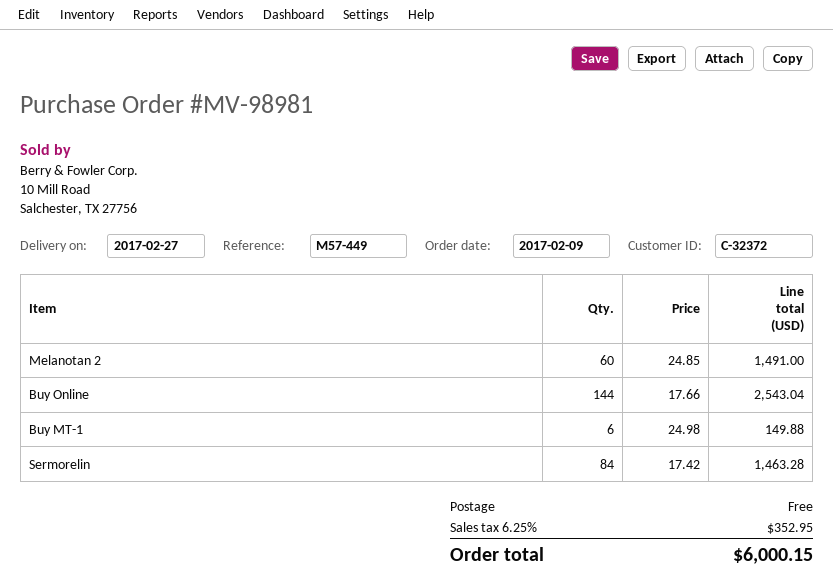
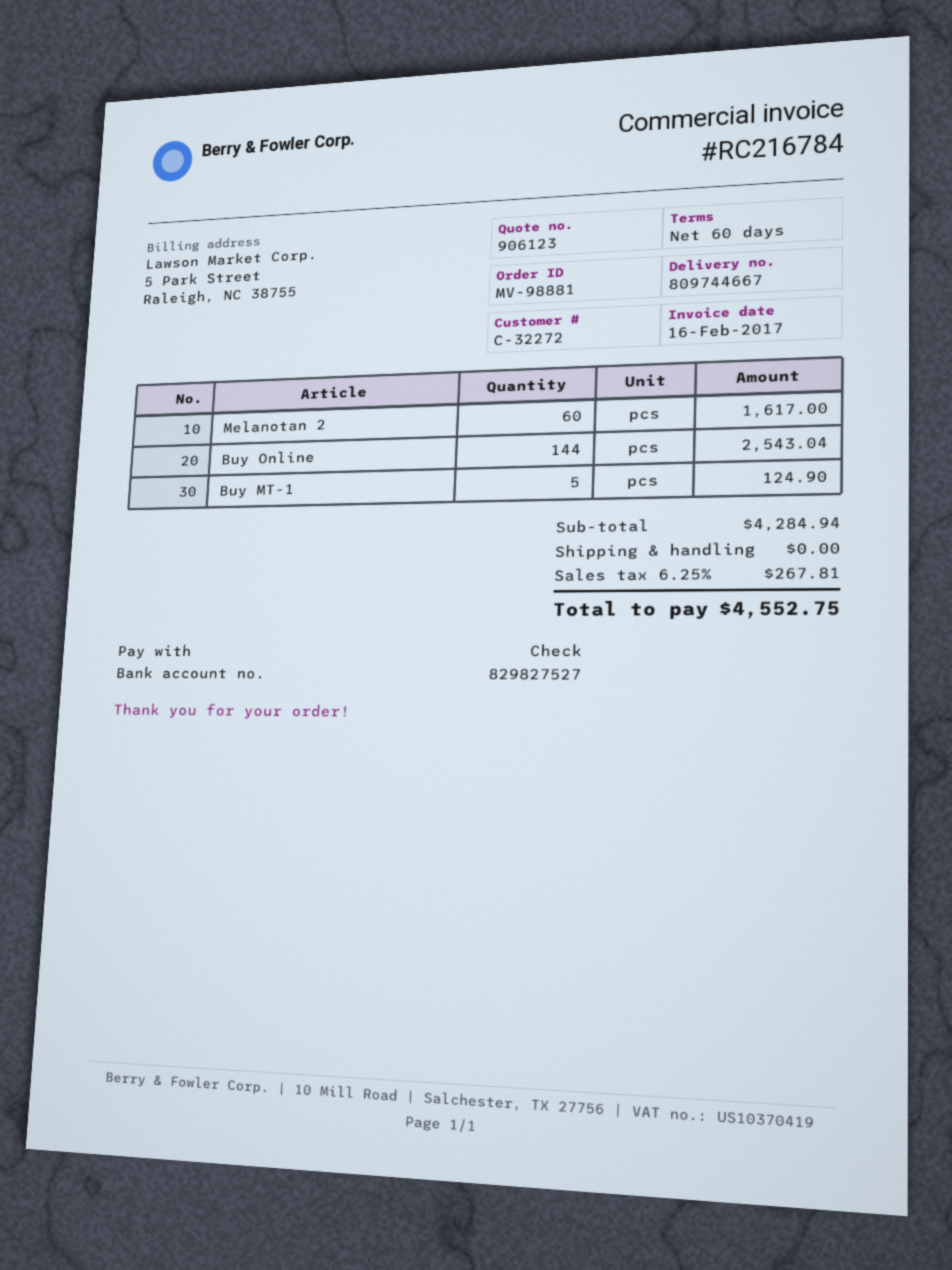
order number: MV-98981 -> MV-98881
customer number: C-32372 -> C-32272
Melanotan 2: 60 for 1491.00 -> 60 for 1617.00
Buy MT-1: 6 for 149.88 -> 5 for 124.90
Sermorelin: 84 for 1463.28 -> none
tax: 6.25% = 352.95 -> 6.25% = 267.81
total: 6000.15 -> 4552.75

